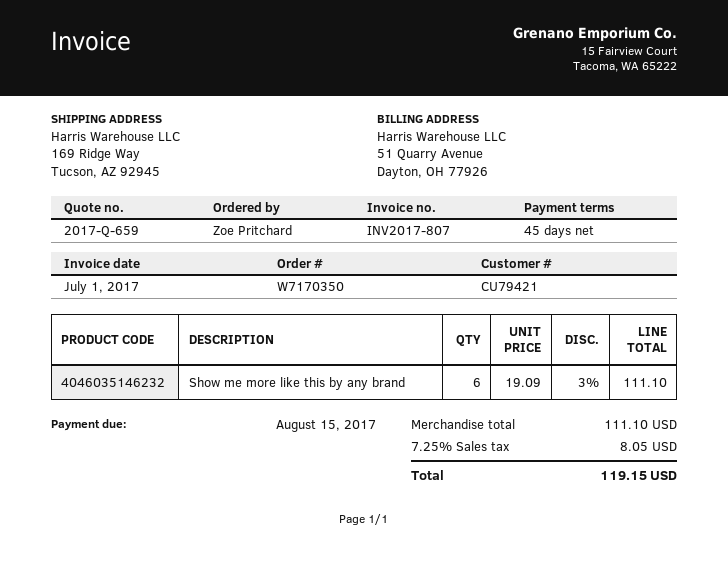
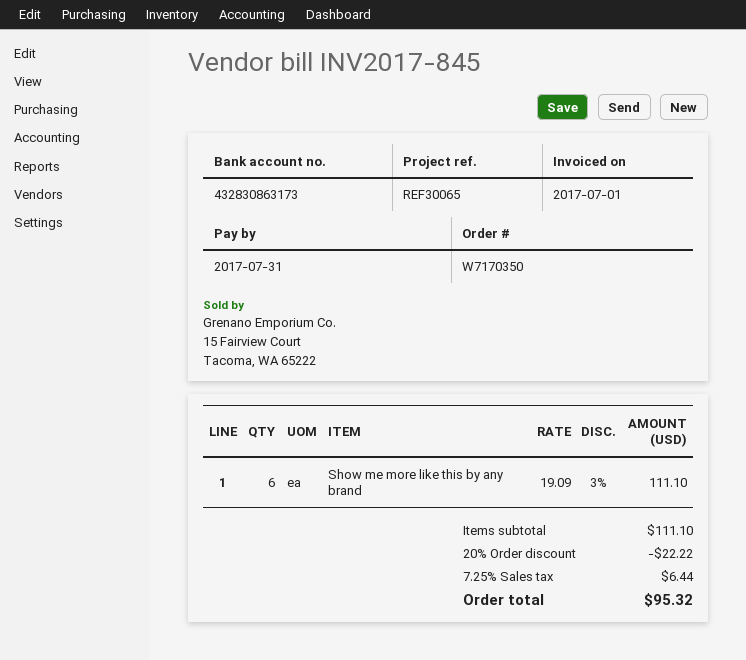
invoice number: INV2017-807 -> INV2017-845
due date: 2017-08-15 -> 2017-07-31
discount: none -> 20% = 22.22
tax: 7.25% = 8.05 -> 7.25% = 6.44
total: 119.15 -> 95.32

